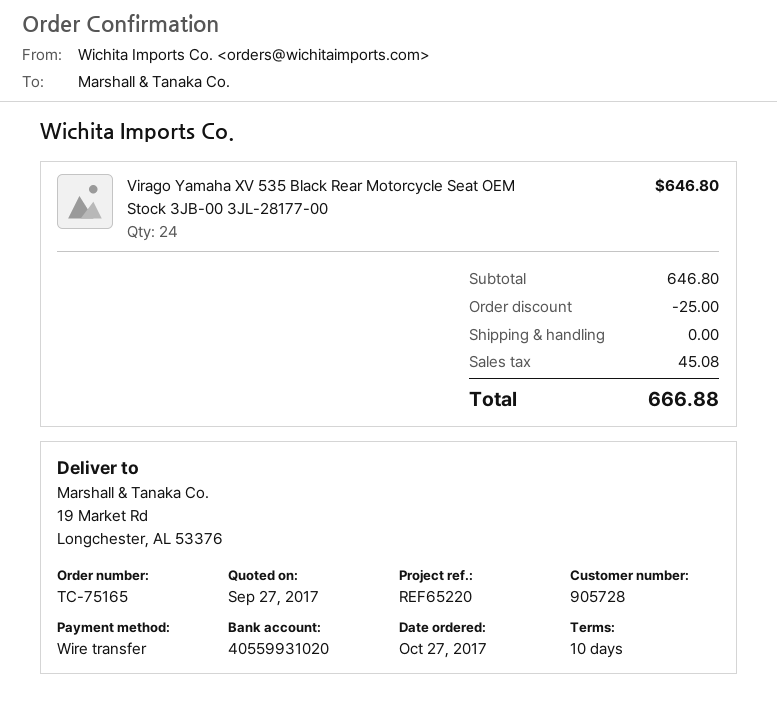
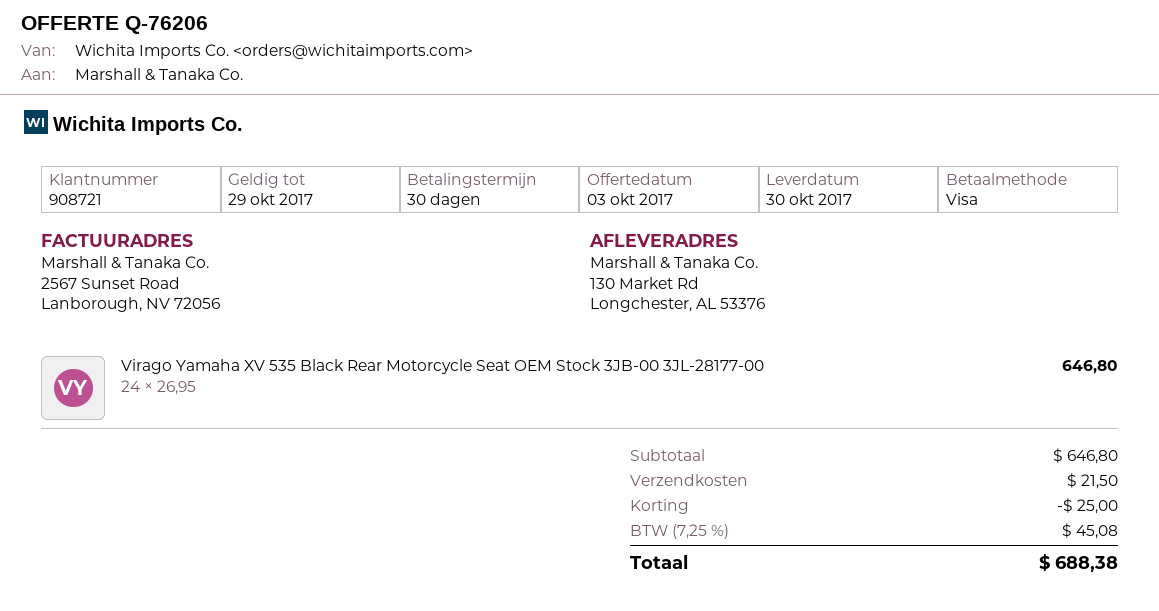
quote date: 2017-09-27 -> 2017-10-03
payment terms: 10 days -> 30 days
customer number: 905728 -> 908721
payment method: bank transfer -> Visa
ship to: 19 Market Rd, Longchester, AL 53376 -> 130 Market Rd, Longchester, AL 53376
shipping: 0.00 -> 21.50
total: 666.88 -> 688.38

